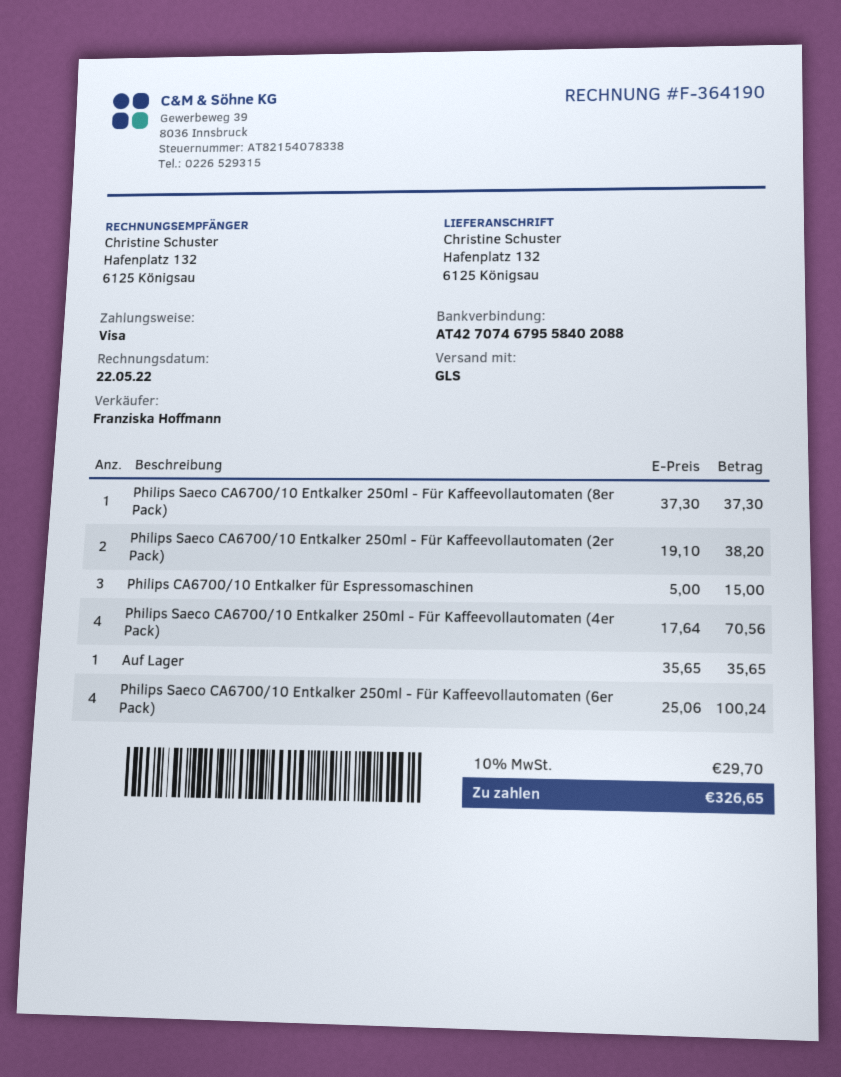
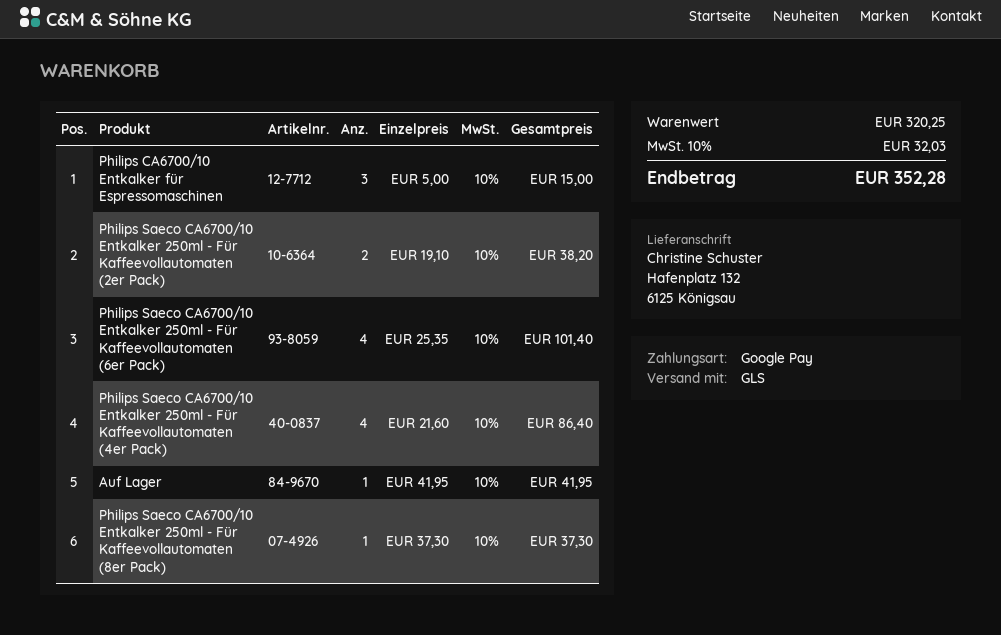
payment method: Visa -> Google Pay
Philips Saeco CA6700/10 Entkalker 250ml - Für Kaffeevollautomaten (4er Pack): 4 x 17.64 = 70.56 -> 4 x 21.60 = 86.40
Auf Lager: 1 x 35.65 = 35.65 -> 1 x 41.95 = 41.95
Philips Saeco CA6700/10 Entkalker 250ml - Für Kaffeevollautomaten (6er Pack): 4 x 25.06 = 100.24 -> 4 x 25.35 = 101.40
tax: 10% = 29.70 -> 10% = 32.03
total: 326.65 -> 352.28

